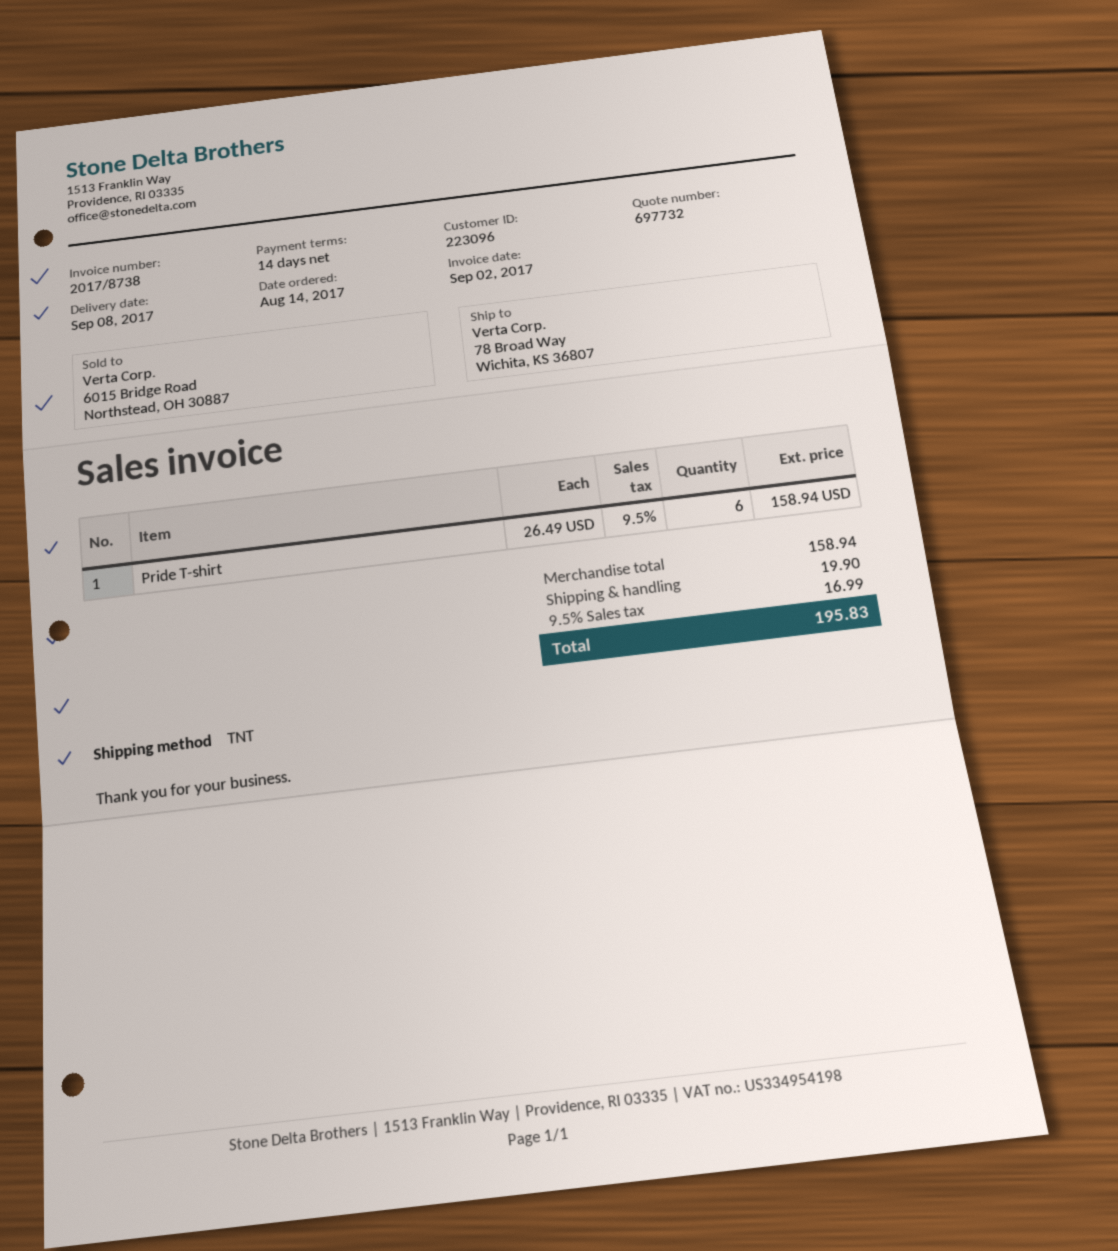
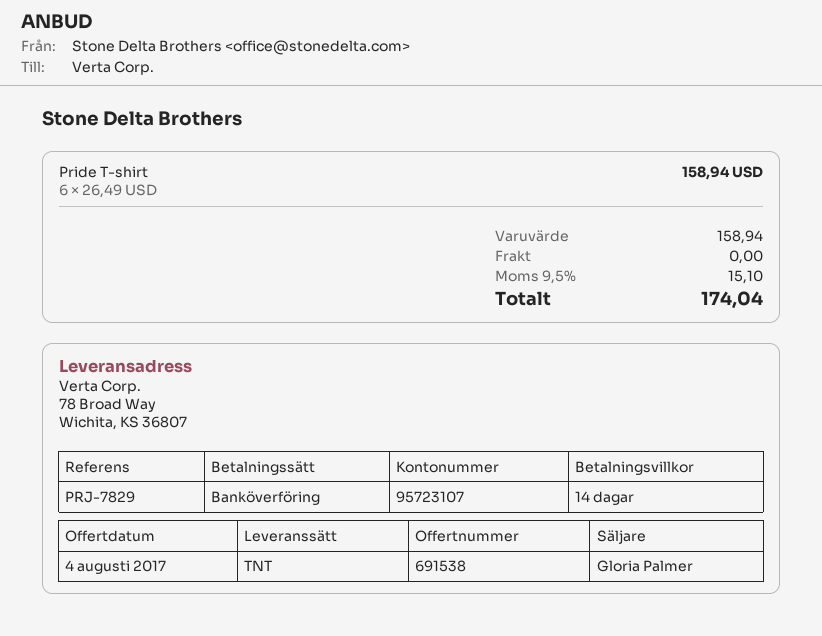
quote number: 697732 -> 691538
shipping: 19.90 -> 0.00
tax: 9.5% = 16.99 -> 9.5% = 15.10
total: 195.83 -> 174.04

